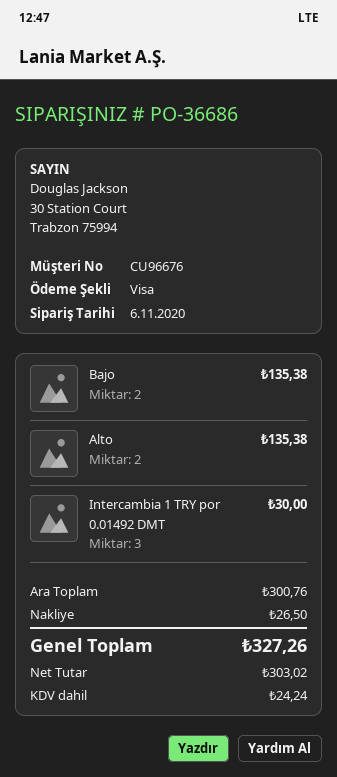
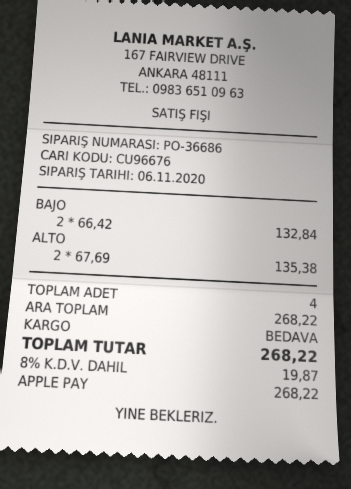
payment method: Visa -> Apple Pay
Bajo: 2 for 135.38 -> 2 for 132.84
Intercambia 1 TRY por 0.01492 DMT: 3 for 30.00 -> none
subtotal: 300.76 -> 268.22
shipping: 26.50 -> 0.00
tax: 24.24 -> 19.87
total: 327.26 -> 268.22

